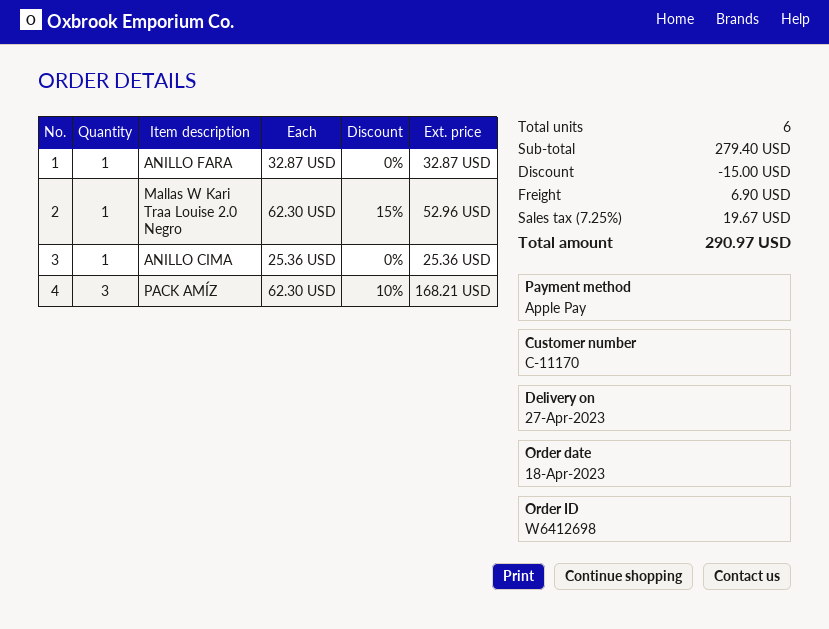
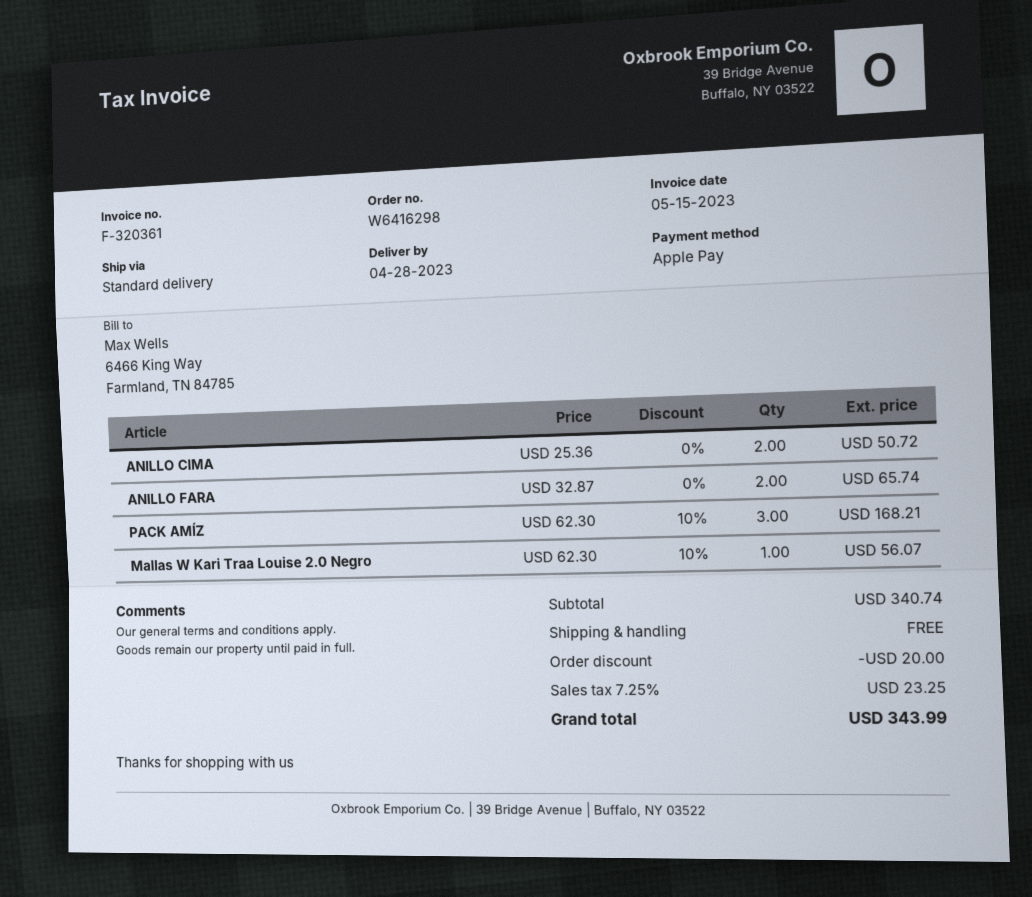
order number: W6412698 -> W6416298
delivery date: 2023-04-27 -> 2023-04-28
ANILLO FARA: 1 x 32.87 = 32.87 -> 2 x 32.87 = 65.74
Mallas W Kari Traa Louise 2.0 Negro: 1 x 62.30 - 15% = 52.96 -> 1 x 62.30 - 10% = 56.07
ANILLO CIMA: 1 x 25.36 = 25.36 -> 2 x 25.36 = 50.72
subtotal: 279.40 -> 340.74
discount: 15.00 -> 20.00
shipping: 6.90 -> 0.00
tax: 7.25% = 19.67 -> 7.25% = 23.25
total: 290.97 -> 343.99

